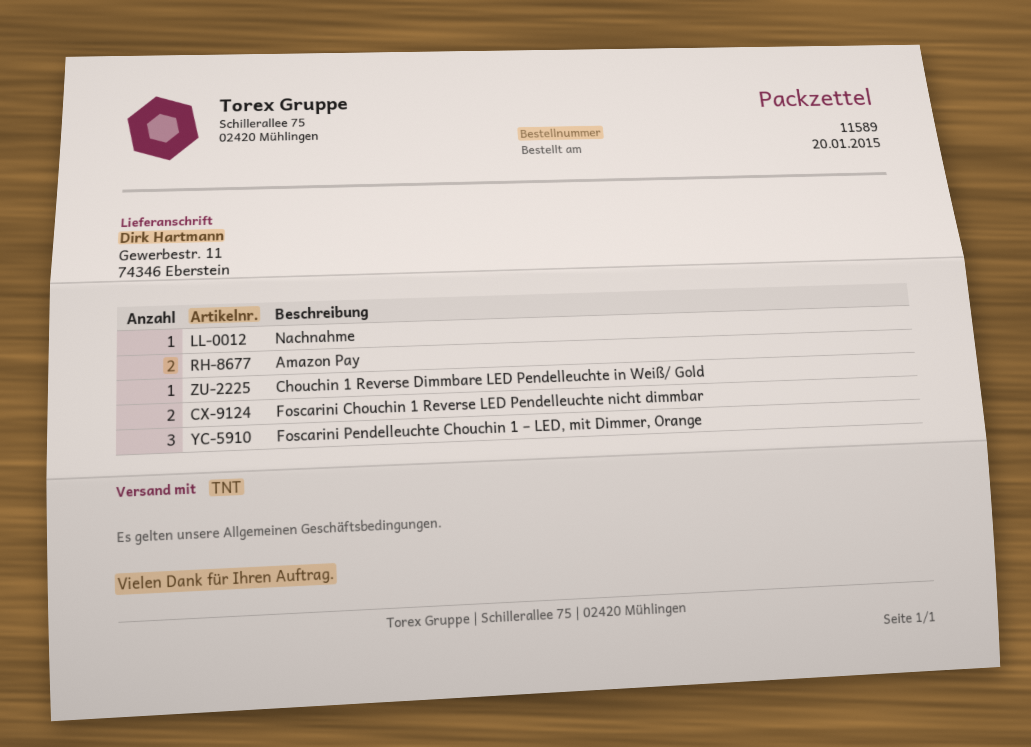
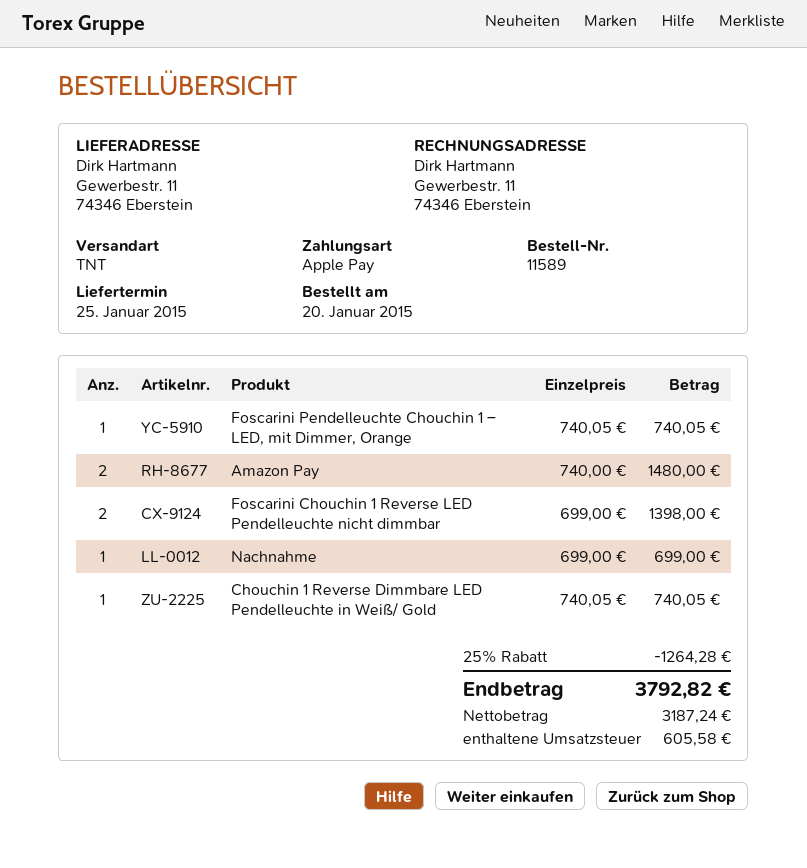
Foscarini Pendelleuchte Chouchin 1 – LED, mit Dimmer, Orange: 3 -> 1

